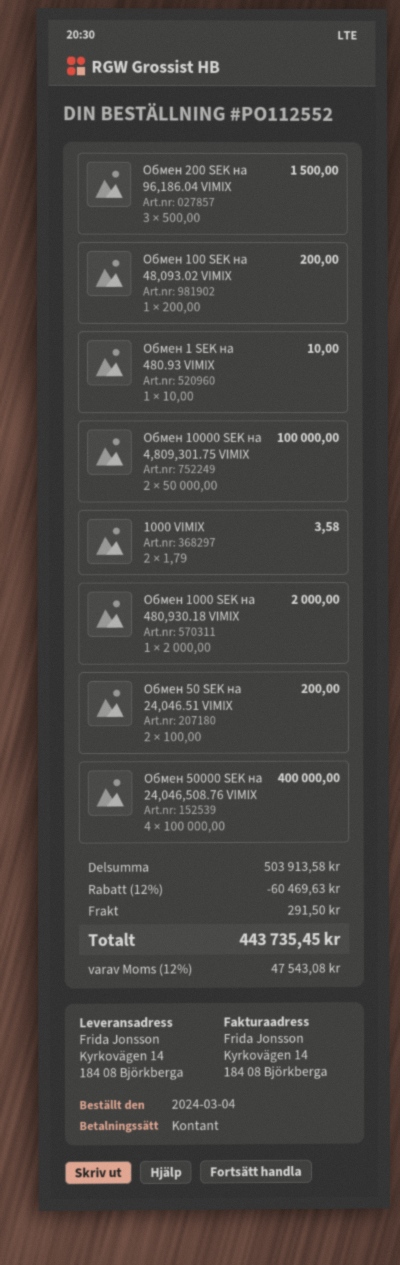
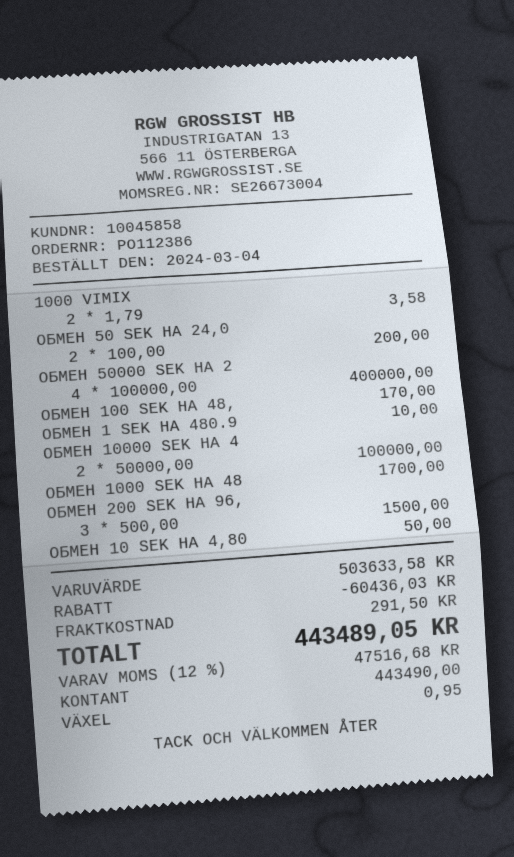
order number: PO112552 -> PO112386
Обмен 100 SEK на 48,093.02 VIMIX: 1 x 200.00 = 200.00 -> 1 x 170.00 = 170.00
Обмен 1000 SEK на 480,930.18 VIMIX: 1 x 2000.00 = 2000.00 -> 1 x 1700.00 = 1700.00
ОБМЕН 10 SEK НА 4,80: none -> 1 x 50.00 = 50.00
subtotal: 503913.58 -> 503633.58
discount: 60469.63 -> 60436.03
tax: 12% = 47543.08 -> 12% = 47516.68
total: 443735.45 -> 443489.05

